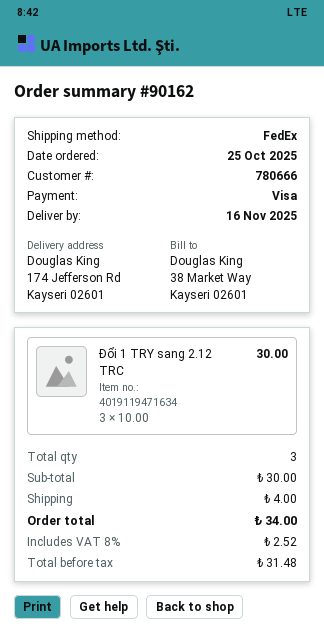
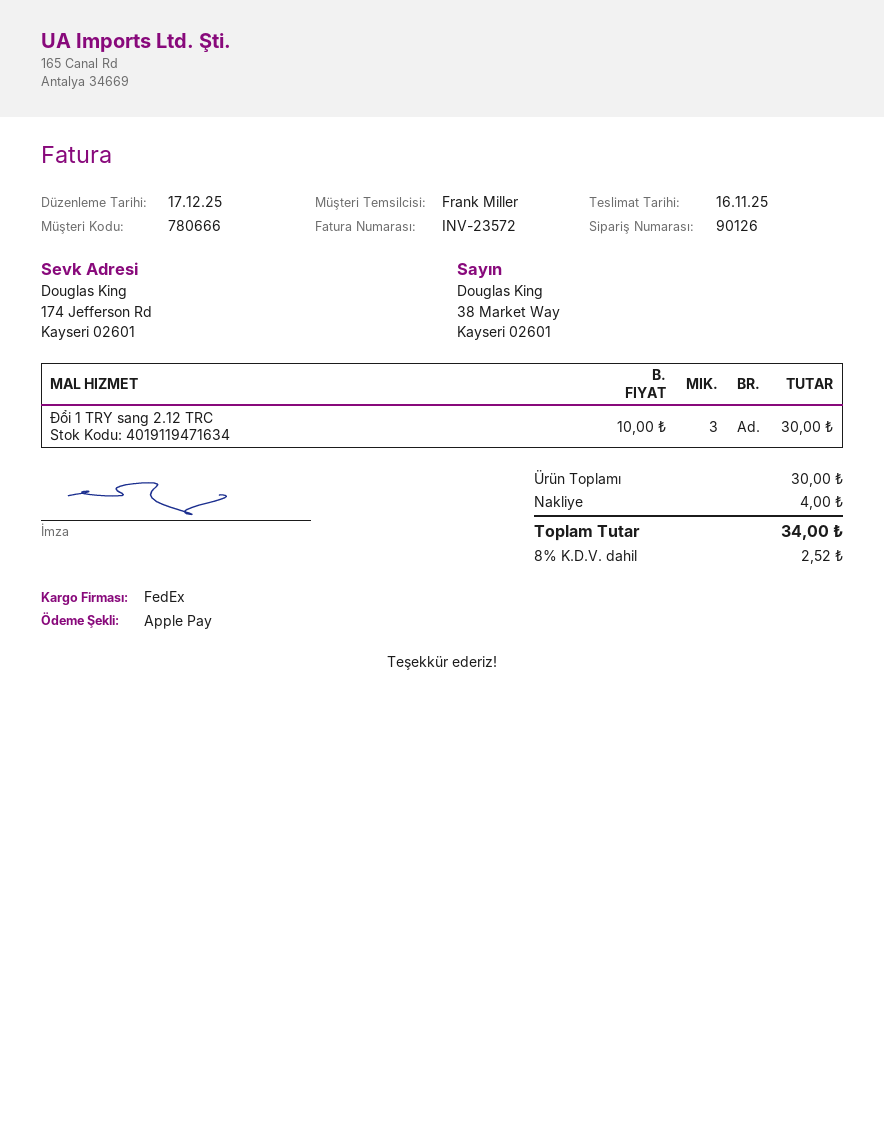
order number: 90162 -> 90126
payment method: Visa -> Apple Pay

